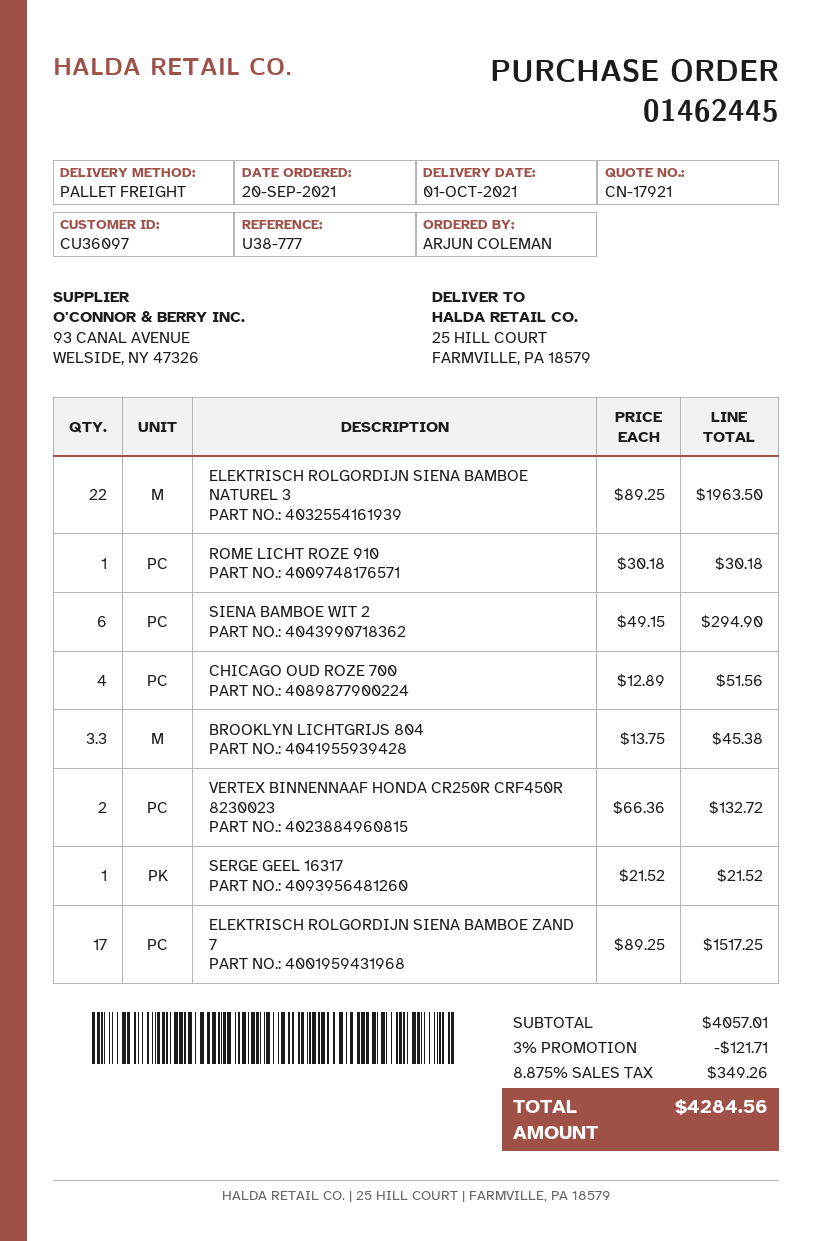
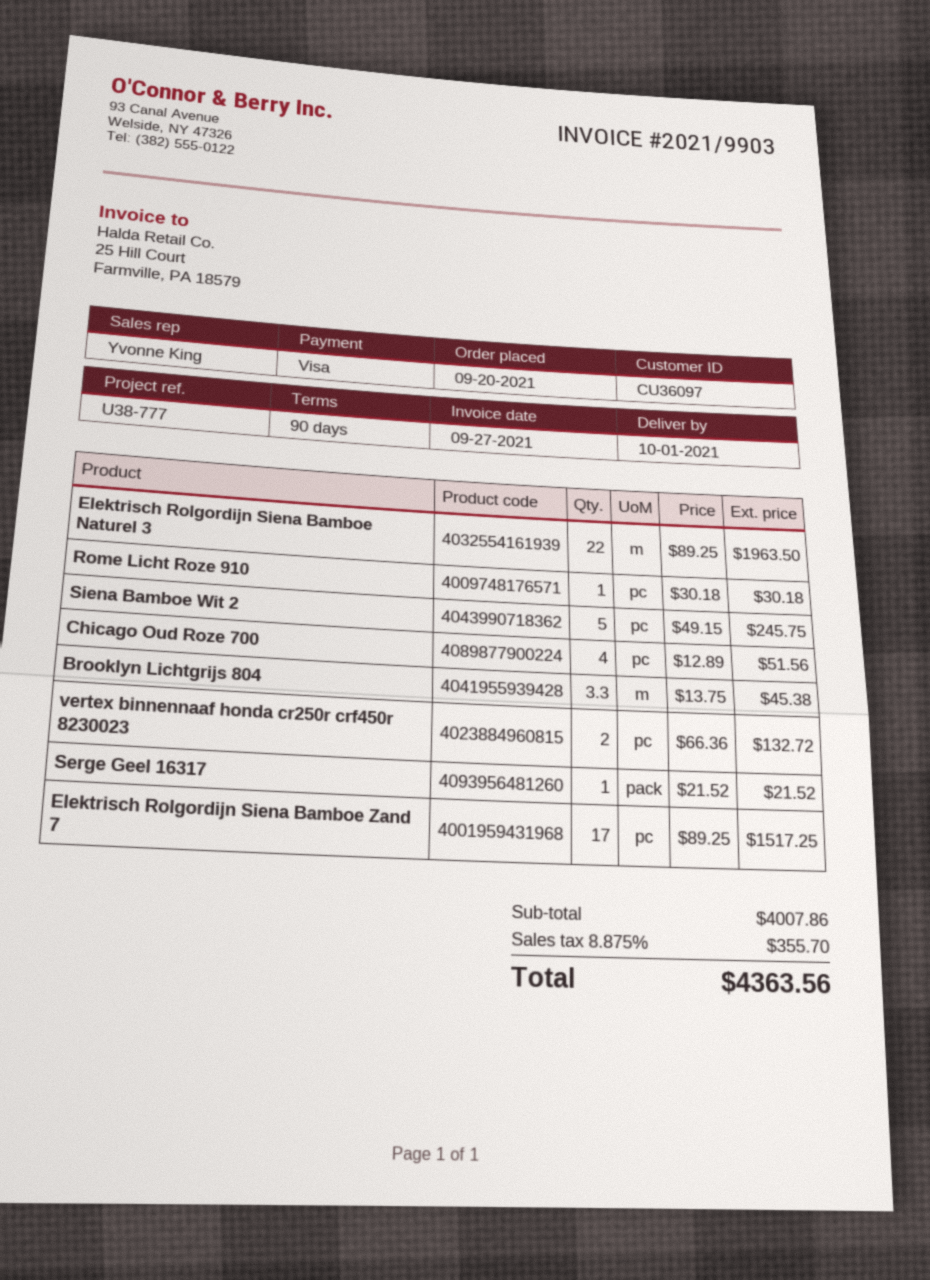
SIENA BAMBOE WIT 2: 6 x 49.15 = 294.90 -> 5 x 49.15 = 245.75
subtotal: 4057.01 -> 4007.86
discount: 3% = 121.71 -> none
tax: 8.875% = 349.26 -> 8.875% = 355.70
total: 4284.56 -> 4363.56

